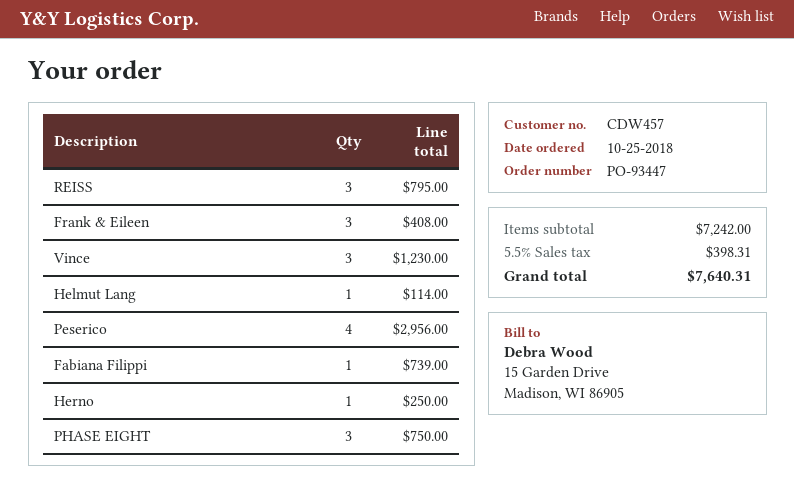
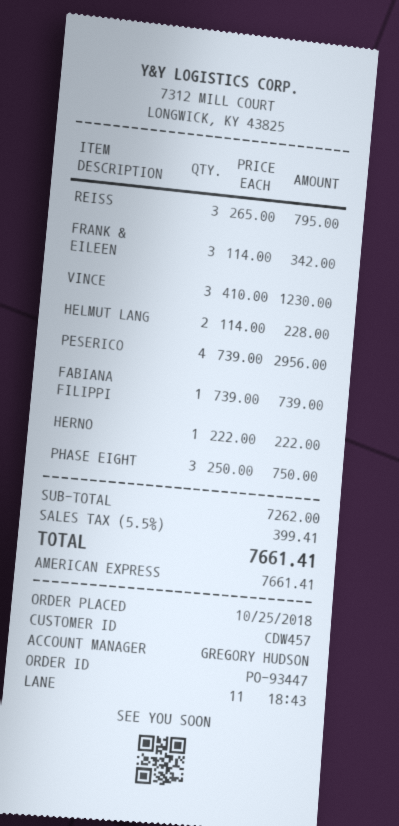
Frank & Eileen: 3 for 408.00 -> 3 for 342.00
Helmut Lang: 1 for 114.00 -> 2 for 228.00
Herno: 1 for 250.00 -> 1 for 222.00
subtotal: 7242.00 -> 7262.00
tax: 5.5% = 398.31 -> 5.5% = 399.41
total: 7640.31 -> 7661.41

